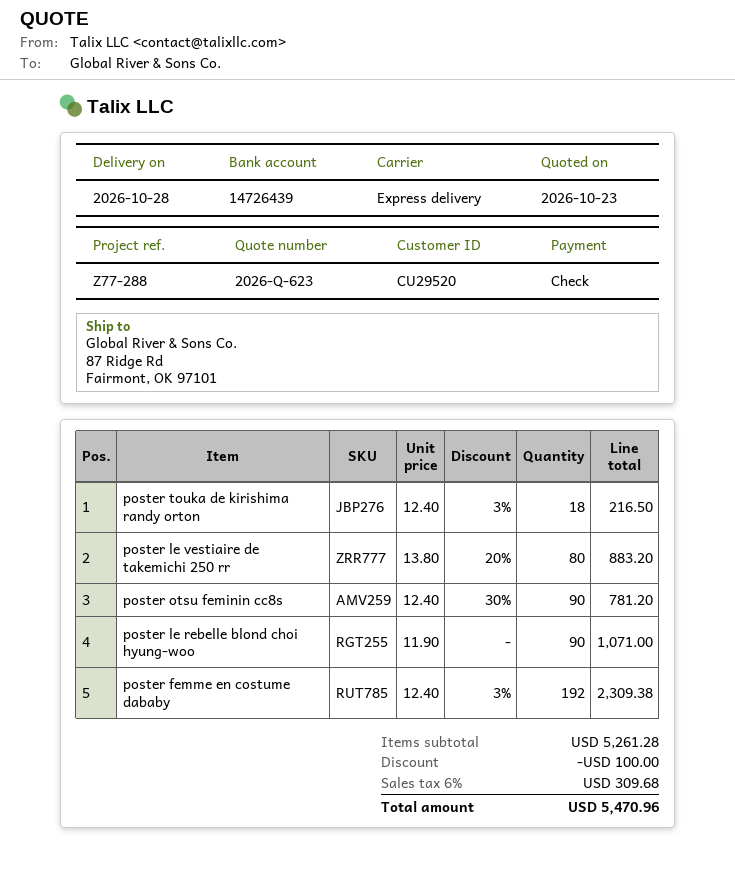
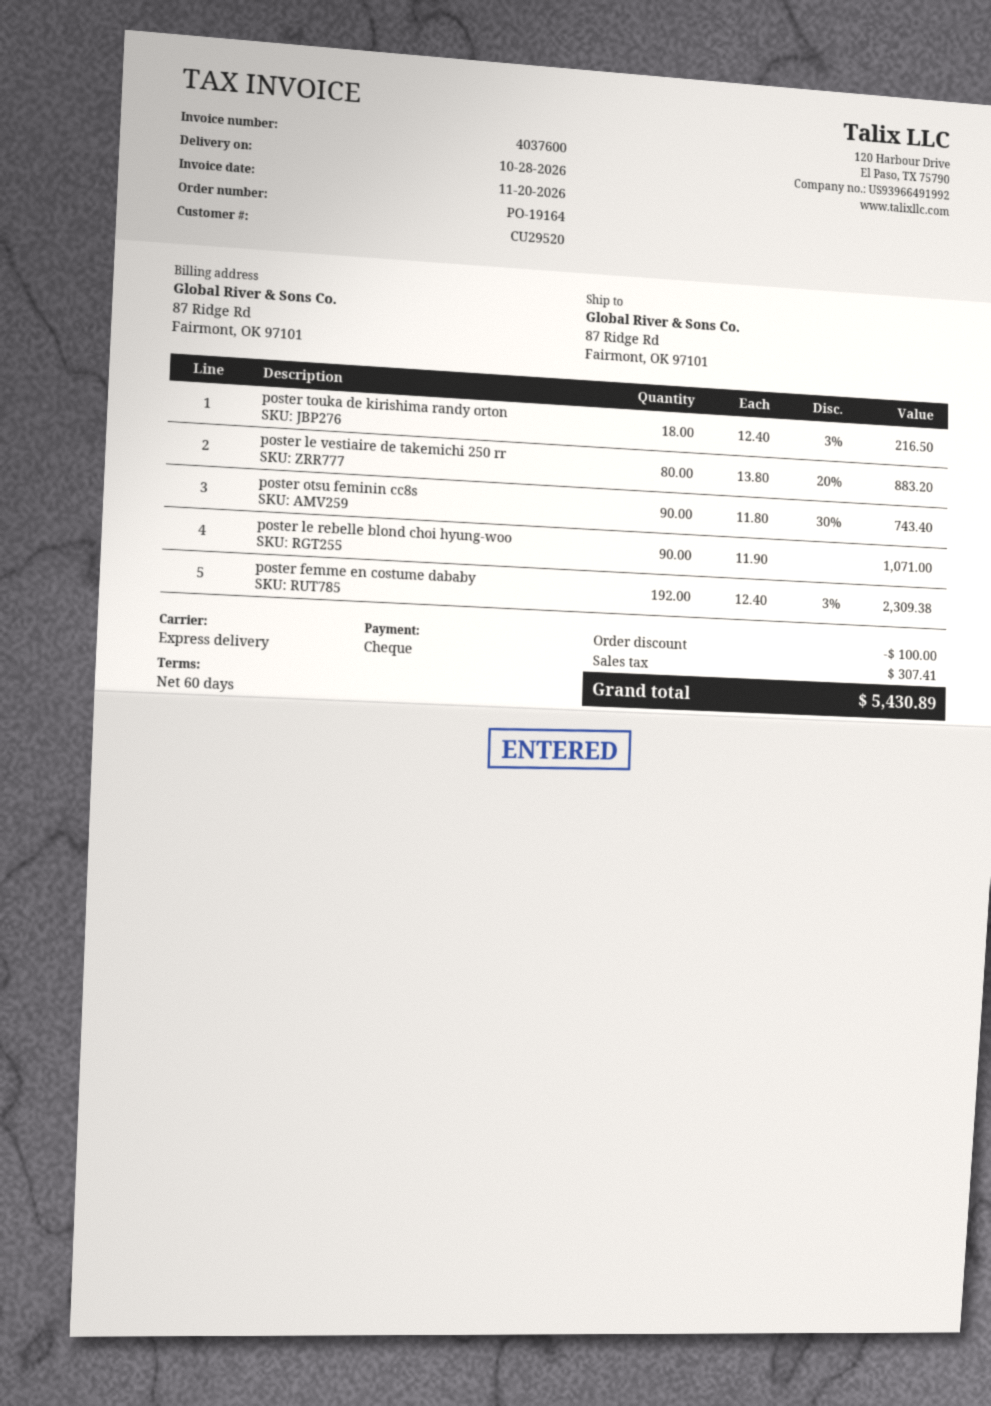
poster otsu feminin cc8s: 90 x 12.40 - 30% = 781.20 -> 90 x 11.80 - 30% = 743.40
tax: 309.68 -> 307.41
total: 5470.96 -> 5430.89

